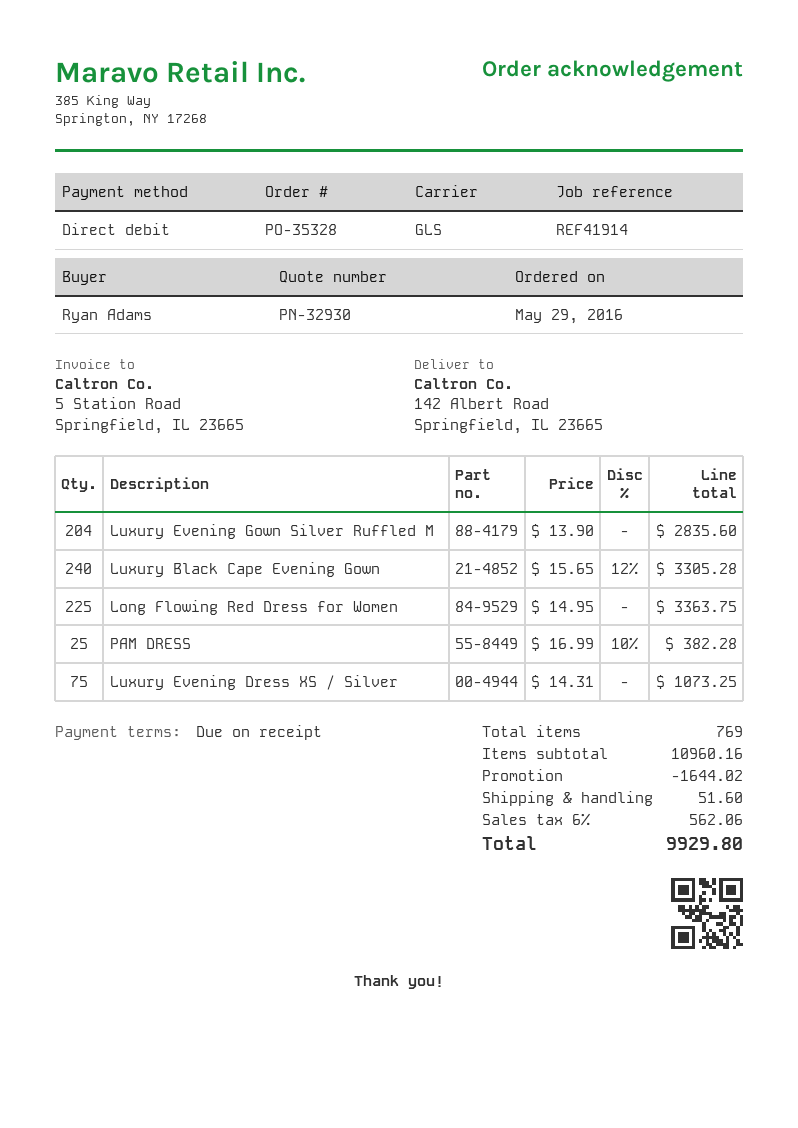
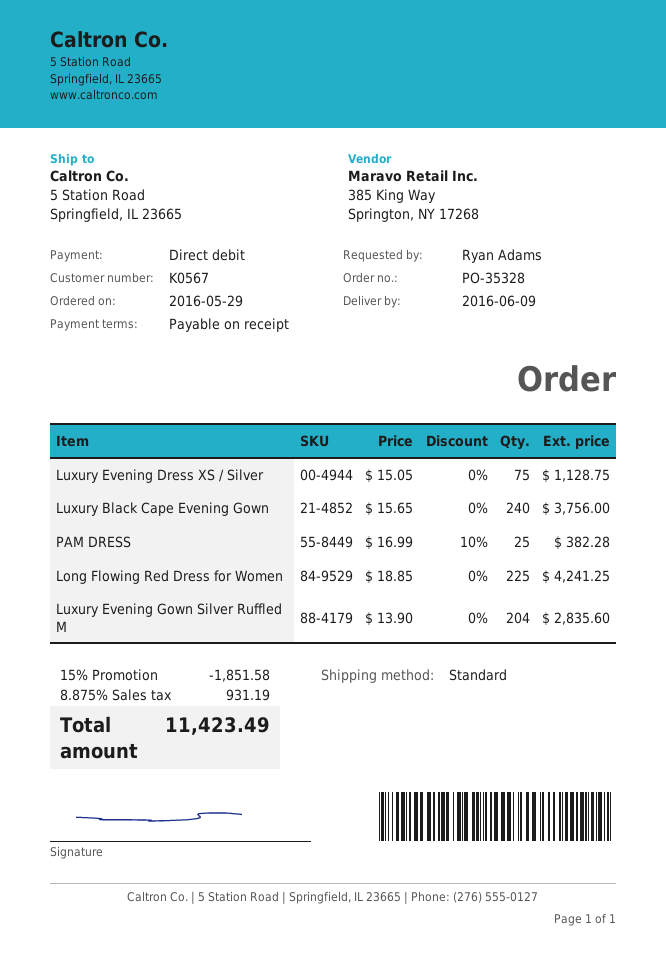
shipping method: GLS -> standard
ship to: 142 Albert Road, Springfield, IL 23665 -> 5 Station Road, Springfield, IL 23665
Luxury Black Cape Evening Gown: 240 x 15.65 - 12% = 3305.28 -> 240 x 15.65 = 3756.00
Long Flowing Red Dress for Women: 225 x 14.95 = 3363.75 -> 225 x 18.85 = 4241.25
Luxury Evening Dress XS / Silver: 75 x 14.31 = 1073.25 -> 75 x 15.05 = 1128.75
discount: 1644.02 -> 1851.58
shipping: 51.60 -> none
tax: 6% = 562.06 -> 8.875% = 931.19
total: 9929.80 -> 11423.49

